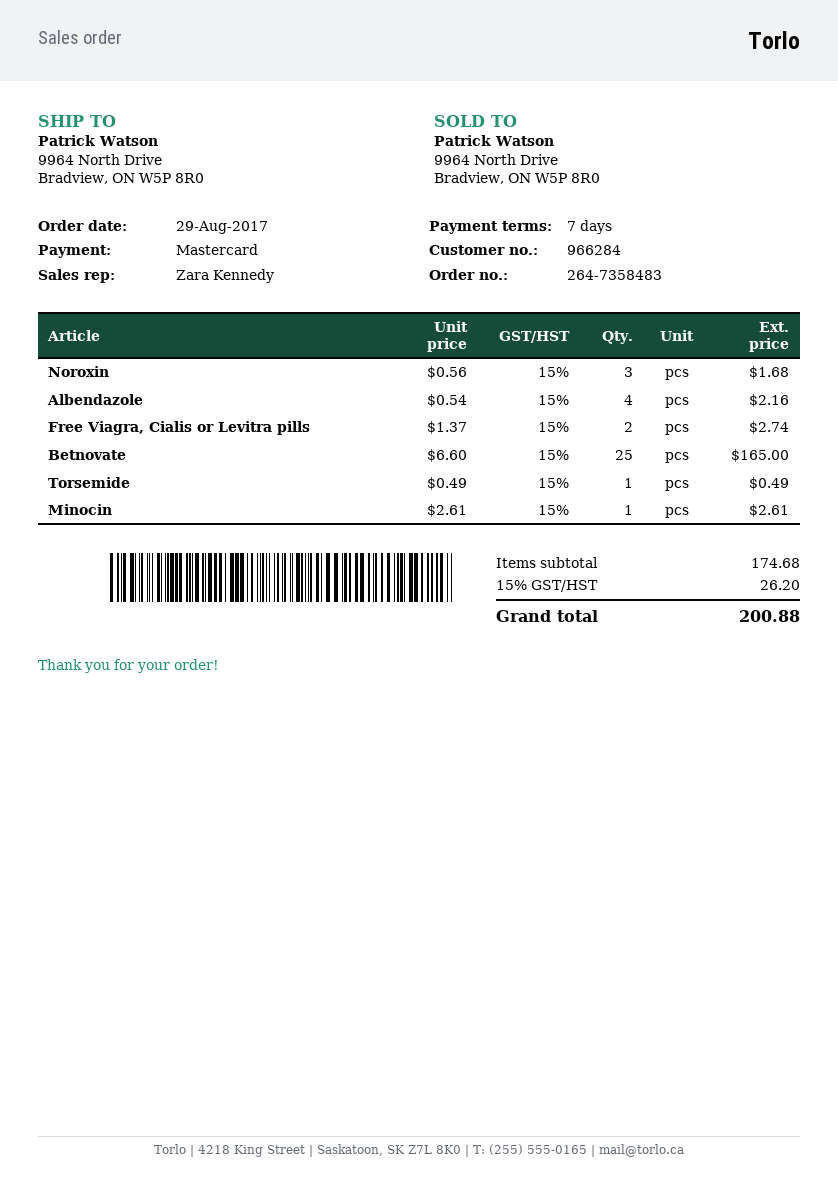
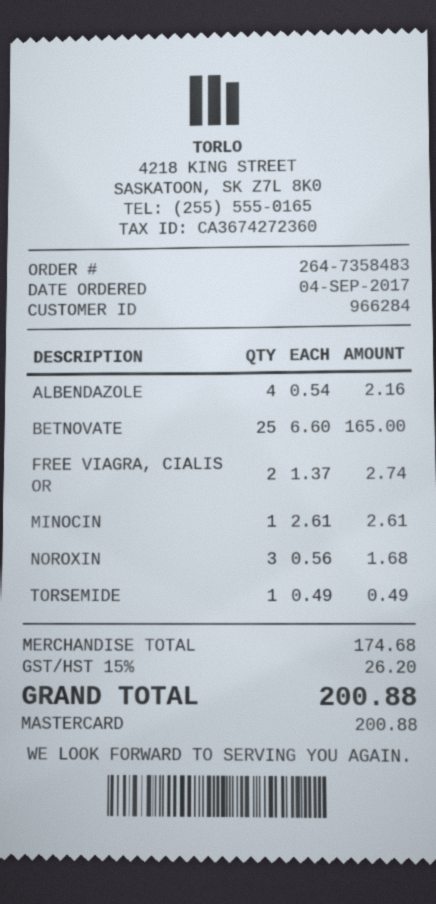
order date: 2017-08-29 -> 2017-09-04

